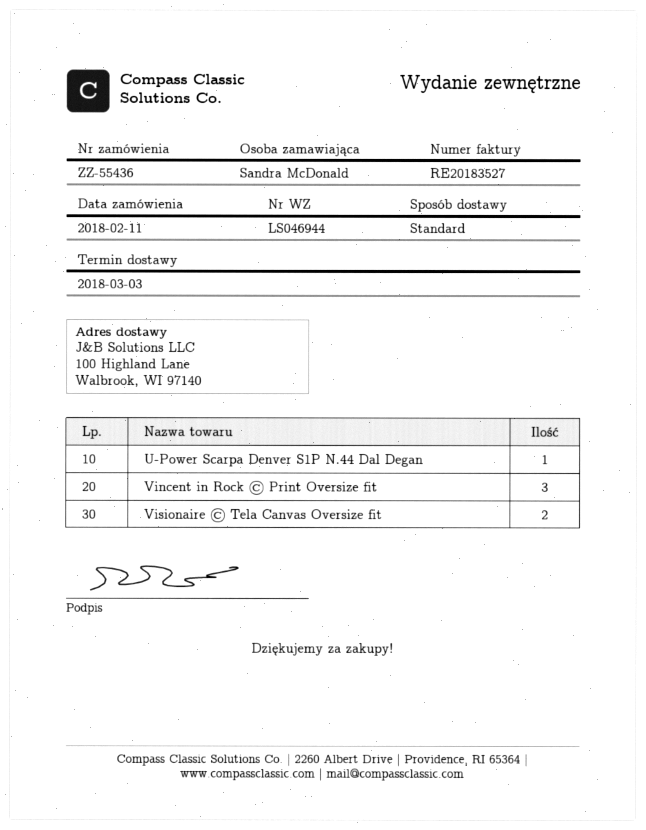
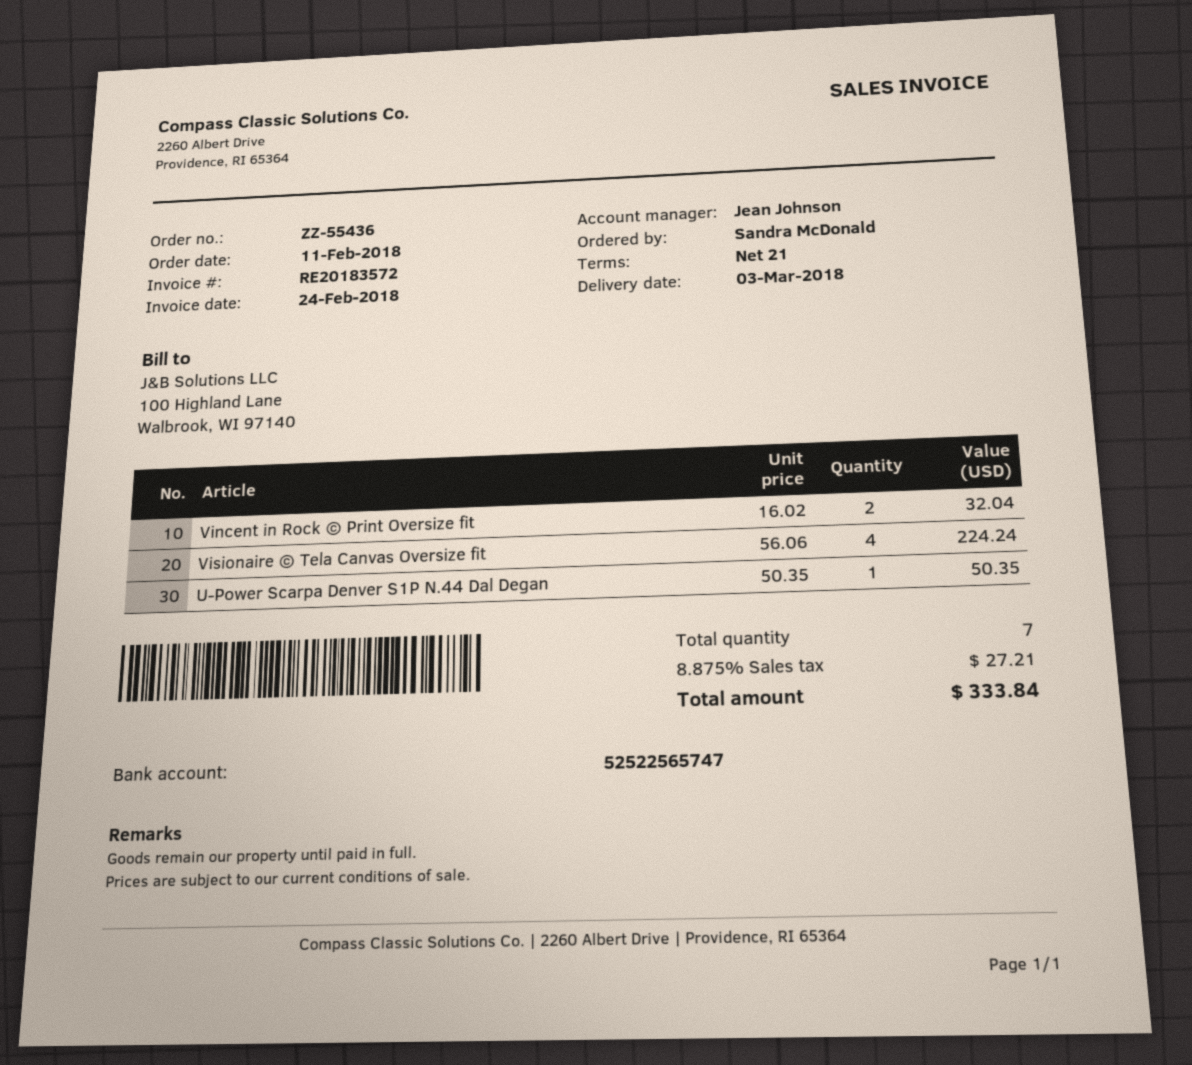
invoice number: RE20183527 -> RE20183572
Vincent in Rock © Print Oversize fit: 3 -> 2
Visionaire © Tela Canvas Oversize fit: 2 -> 4

